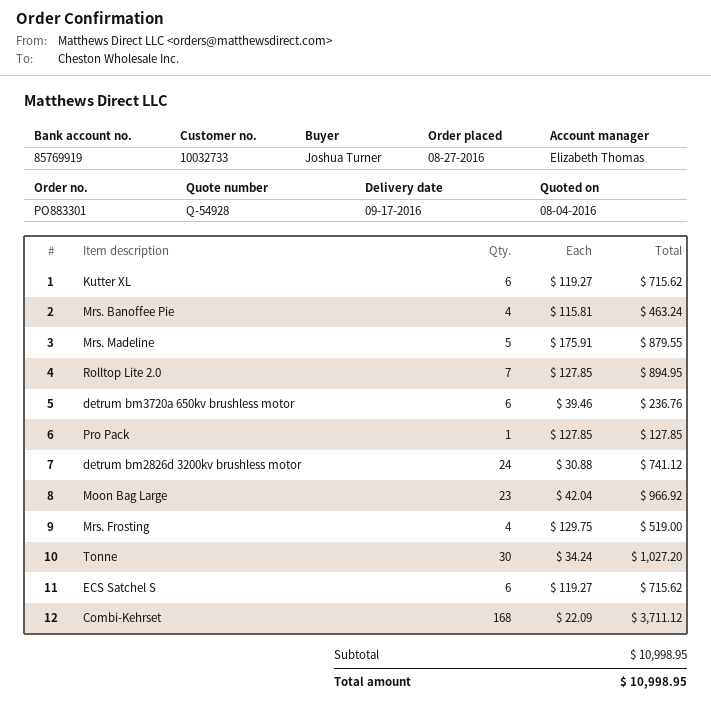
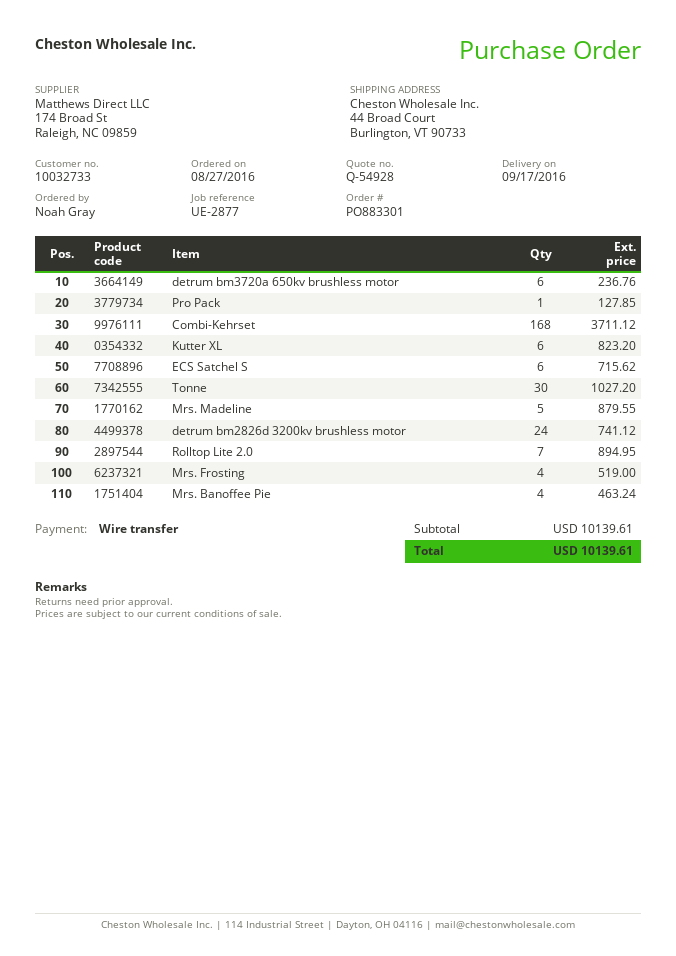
ordered by: Joshua Turner -> Noah Gray
Kutter XL: 6 for 715.62 -> 6 for 823.20
Moon Bag Large: 23 for 966.92 -> none
subtotal: 10998.95 -> 10139.61
total: 10998.95 -> 10139.61

